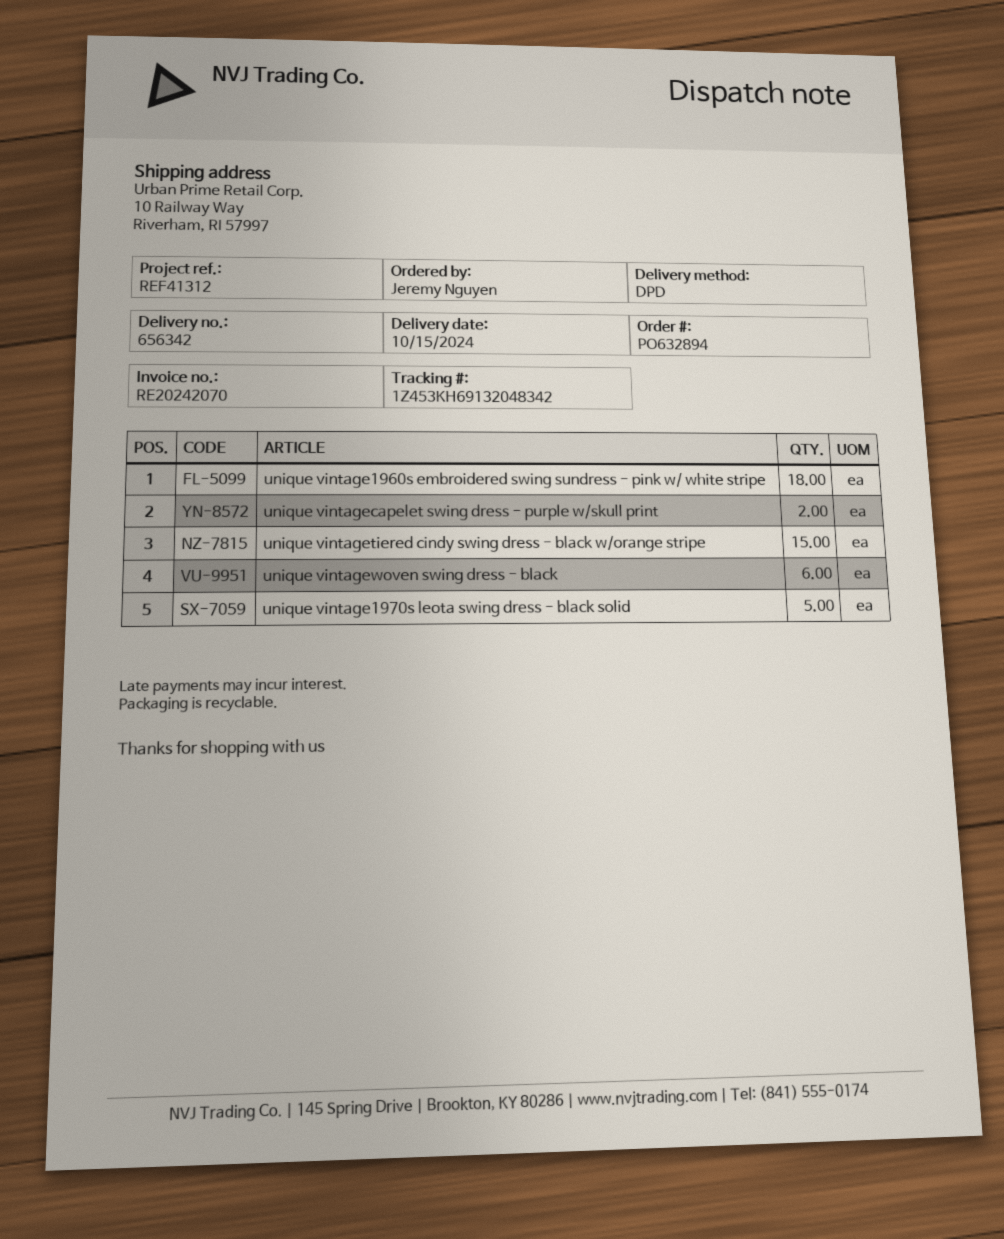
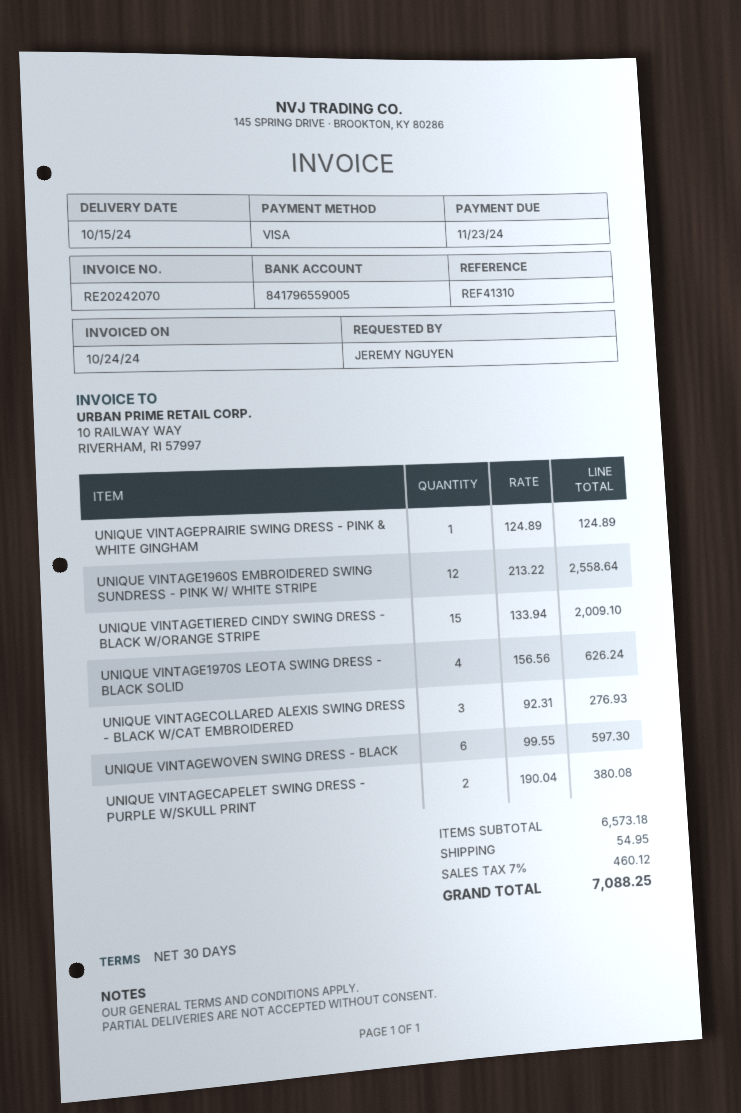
reference: REF41312 -> REF41310
unique vintage1960s embroidered swing sundress - pink w/ white stripe: 18 -> 12
unique vintage1970s leota swing dress - black solid: 5 -> 4
UNIQUE VINTAGEPRAIRIE SWING DRESS - PINK & WHITE GINGHAM: none -> 1
UNIQUE VINTAGECOLLARED ALEXIS SWING DRESS - BLACK W/CAT EMBROIDERED: none -> 3

